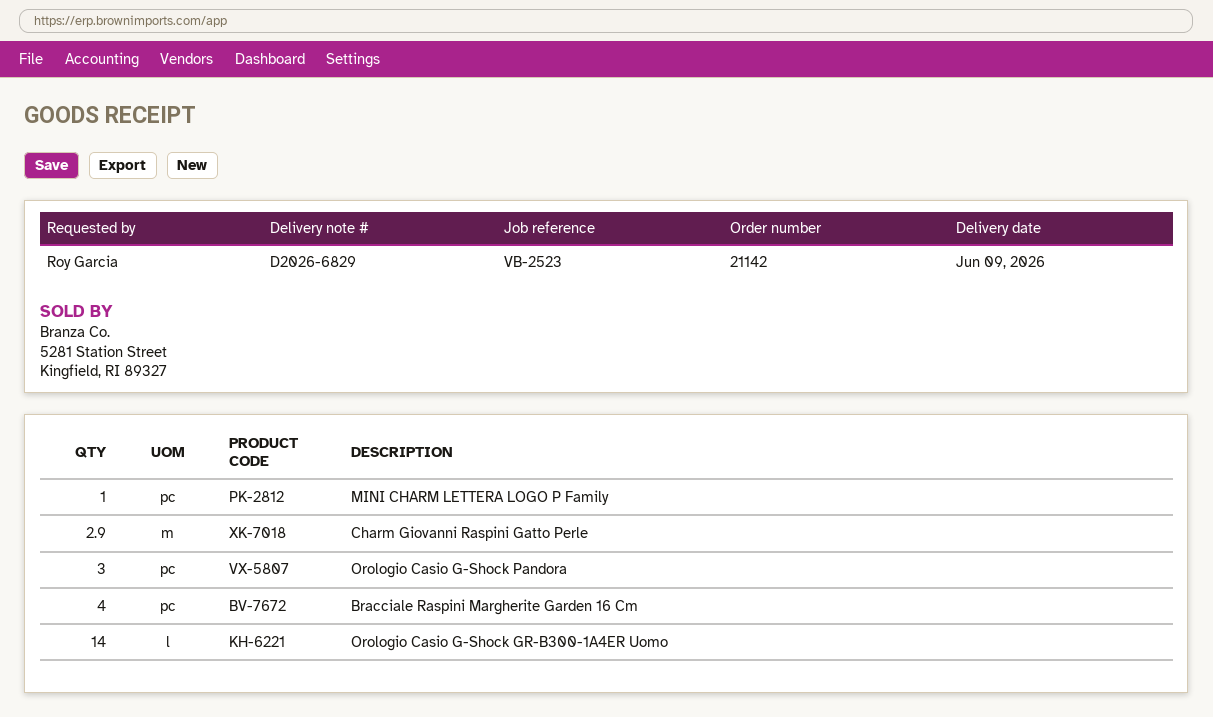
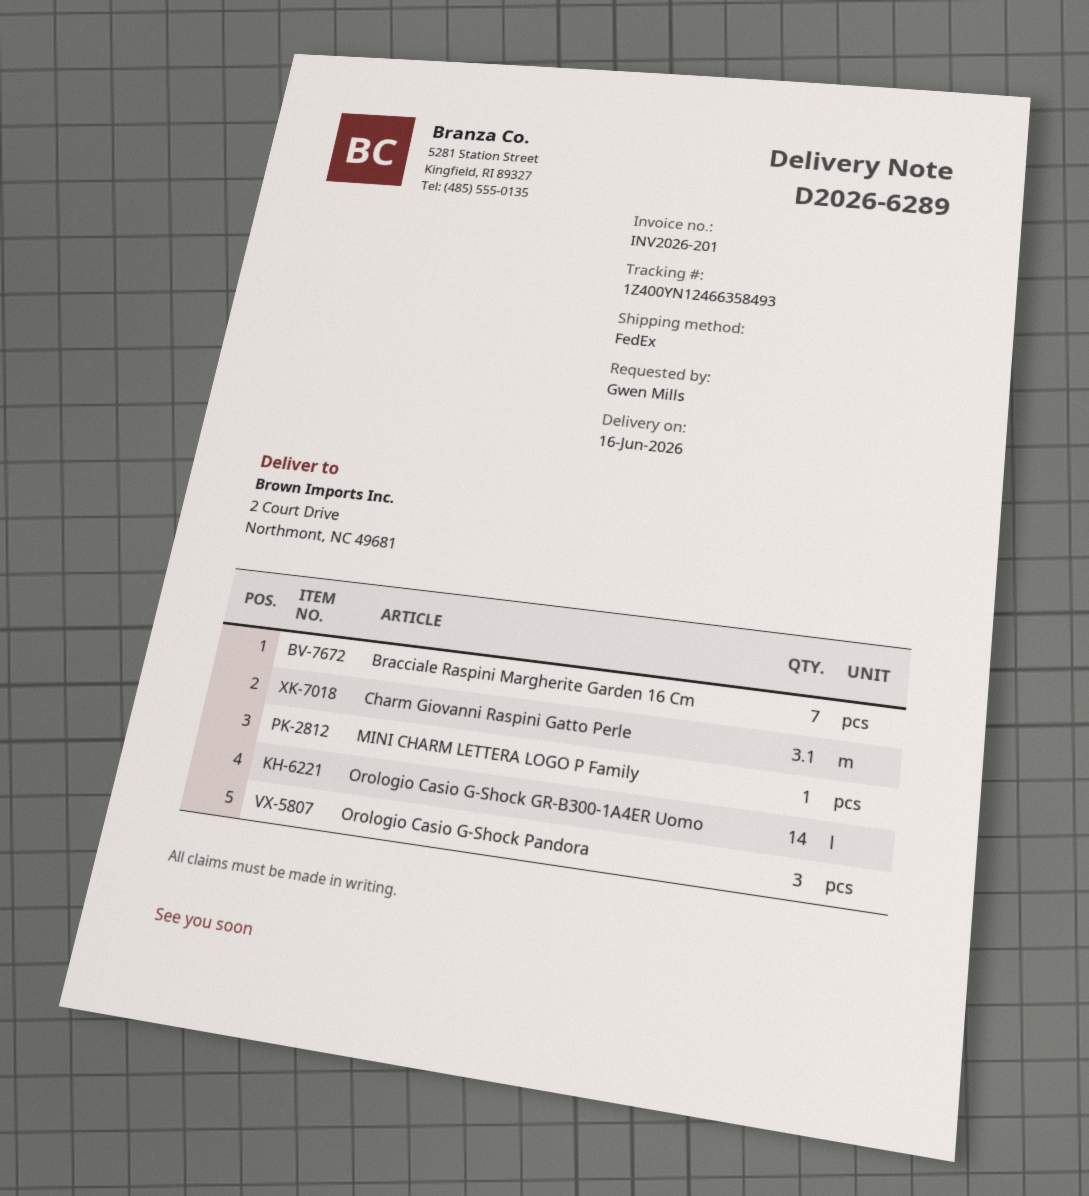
delivery note number: D2026-6829 -> D2026-6289
delivery date: 2026-06-09 -> 2026-06-16
ordered by: Roy Garcia -> Gwen Mills
Charm Giovanni Raspini Gatto Perle: 2.9 -> 3.1
Bracciale Raspini Margherite Garden 16 Cm: 4 -> 7

